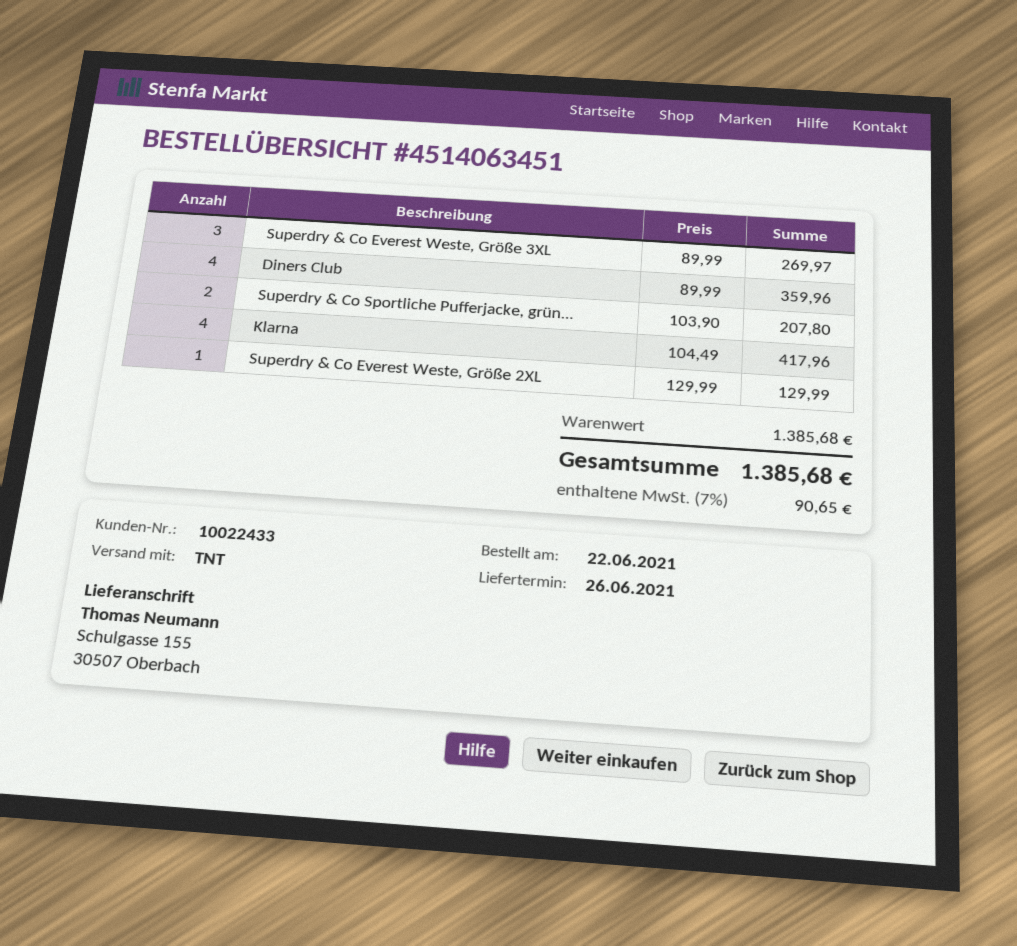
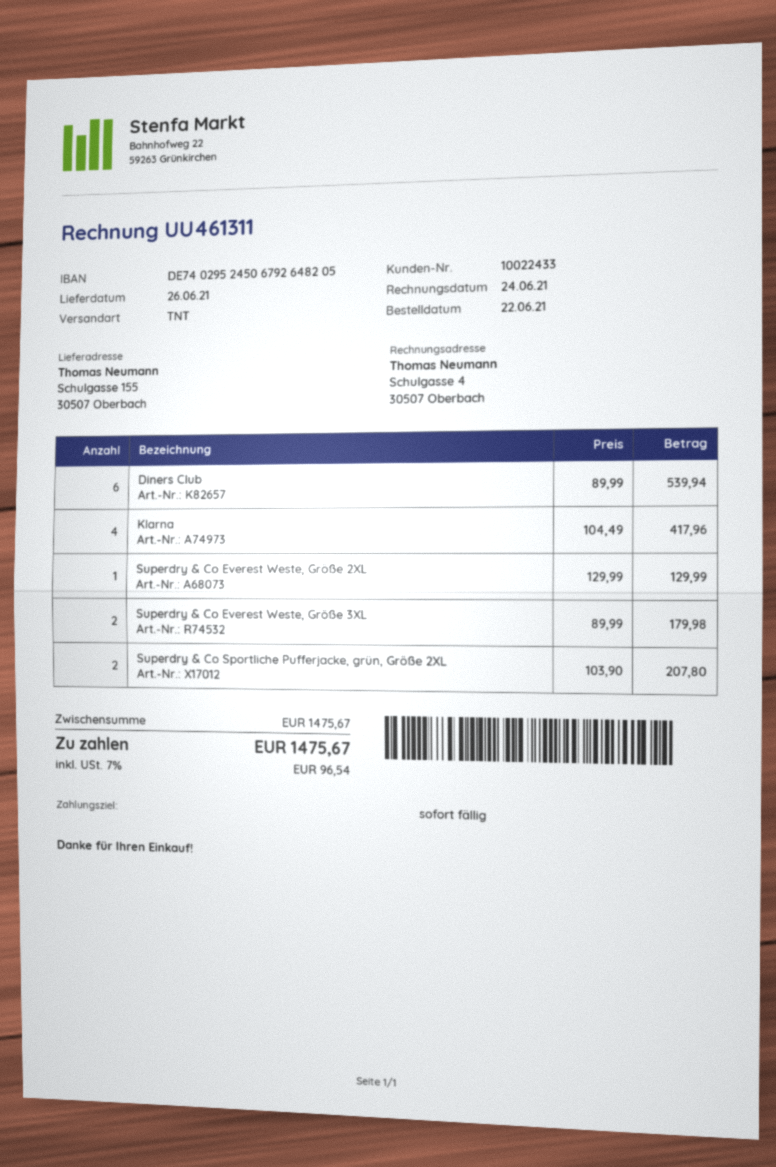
Superdry & Co Everest Weste, Größe 3XL: 3 x 89.99 = 269.97 -> 2 x 89.99 = 179.98
Diners Club: 4 x 89.99 = 359.96 -> 6 x 89.99 = 539.94
subtotal: 1385.68 -> 1475.67
tax: 7% = 90.65 -> 7% = 96.54
total: 1385.68 -> 1475.67

